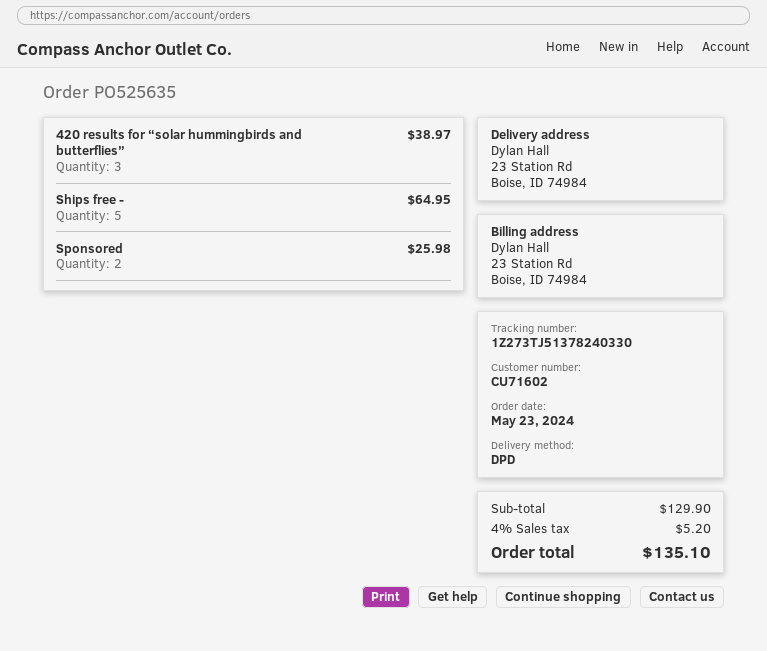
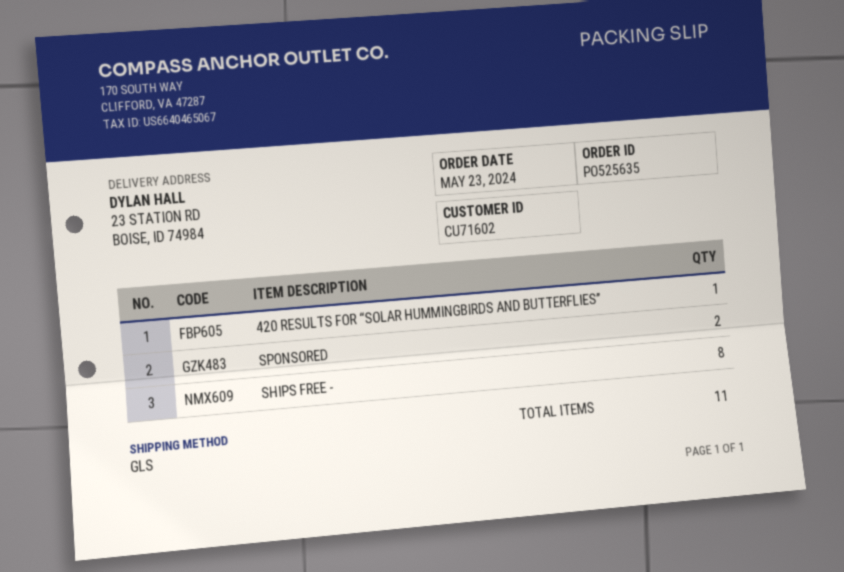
shipping method: DPD -> GLS
420 results for “solar hummingbirds and butterflies”: 3 -> 1
Ships free -: 5 -> 8

